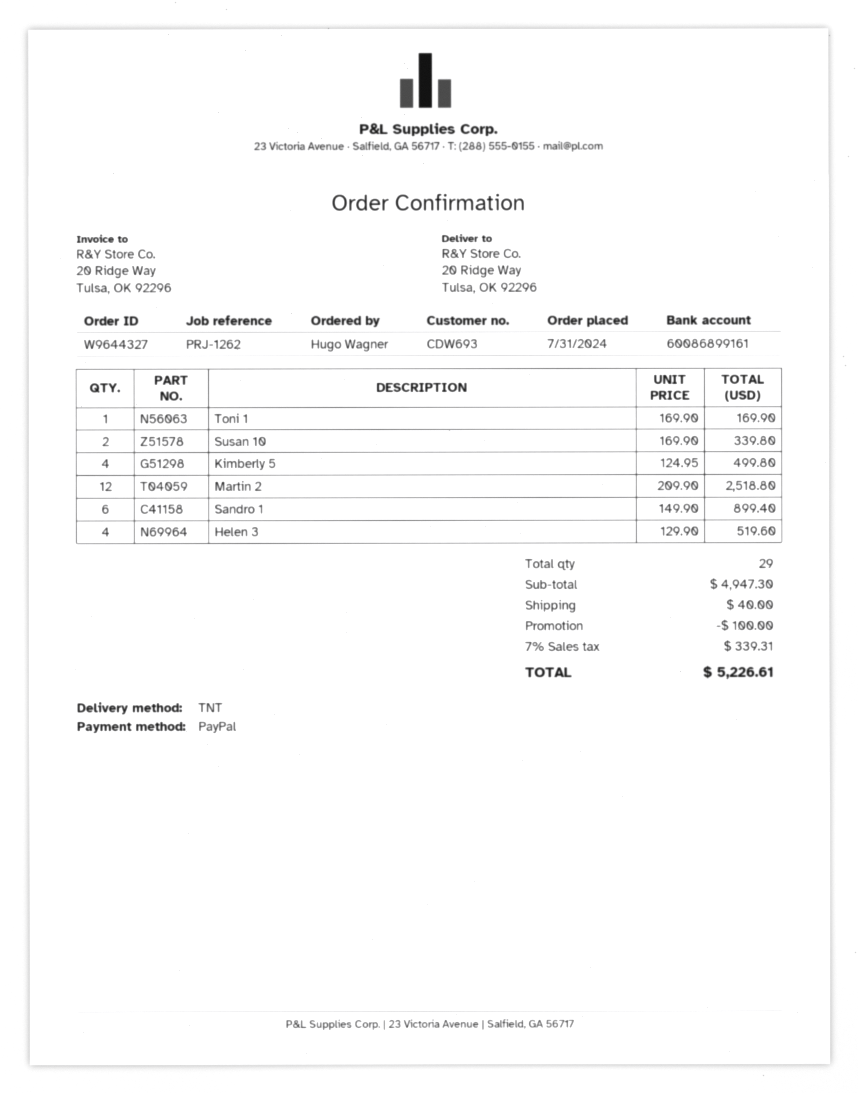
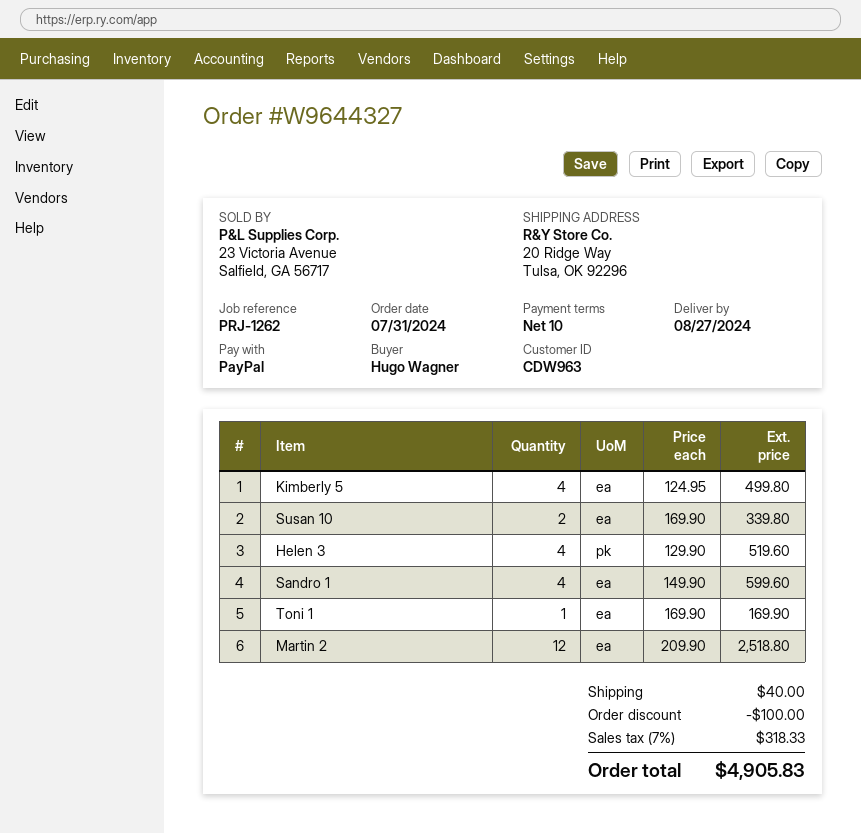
customer number: CDW693 -> CDW963
Sandro 1: 6 x 149.90 = 899.40 -> 4 x 149.90 = 599.60
tax: 7% = 339.31 -> 7% = 318.33
total: 5226.61 -> 4905.83

